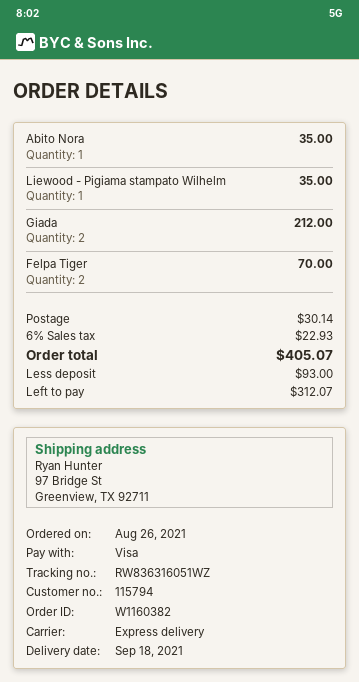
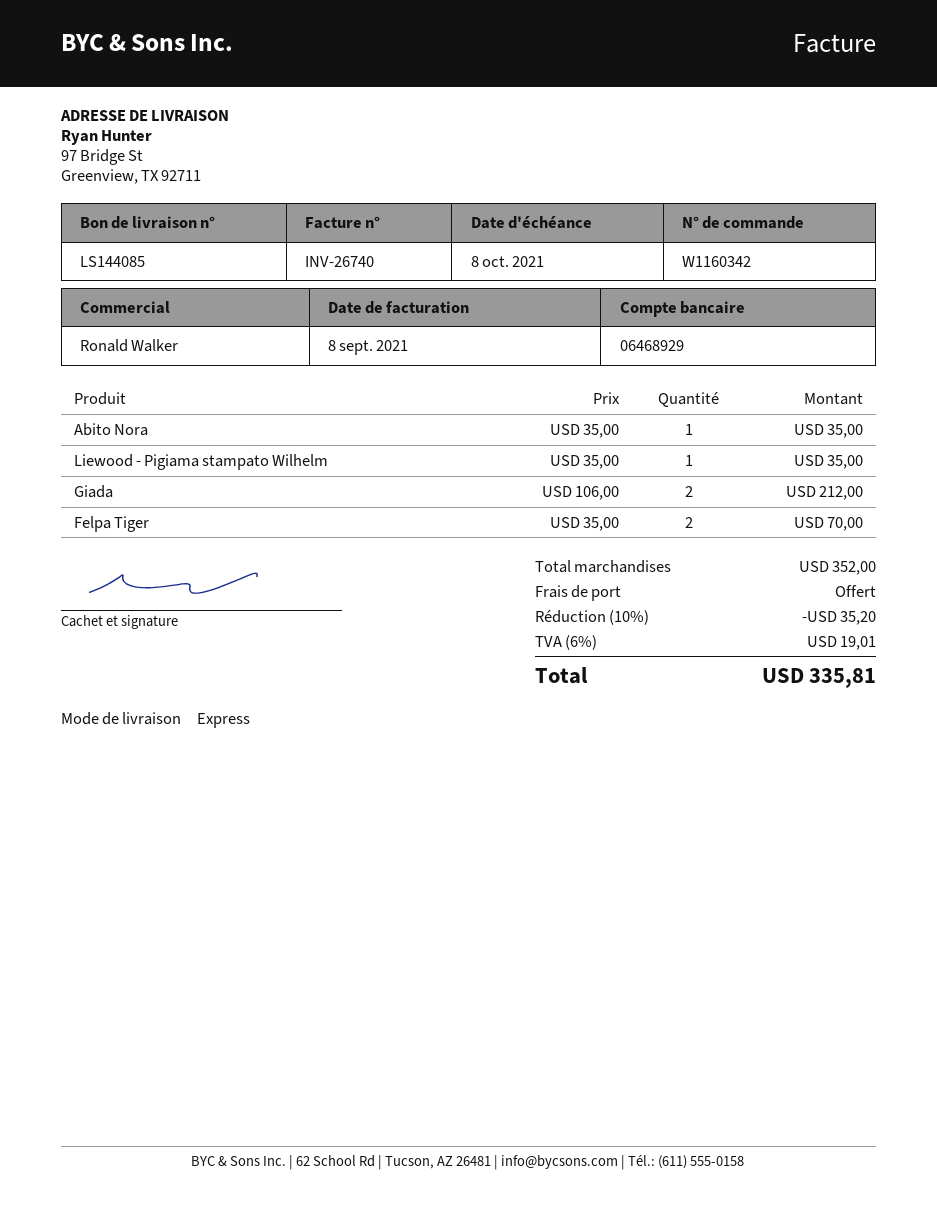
order number: W1160382 -> W1160342
discount: none -> 10% = 35.20
shipping: 30.14 -> 0.00
tax: 6% = 22.93 -> 6% = 19.01
total: 405.07 -> 335.81

